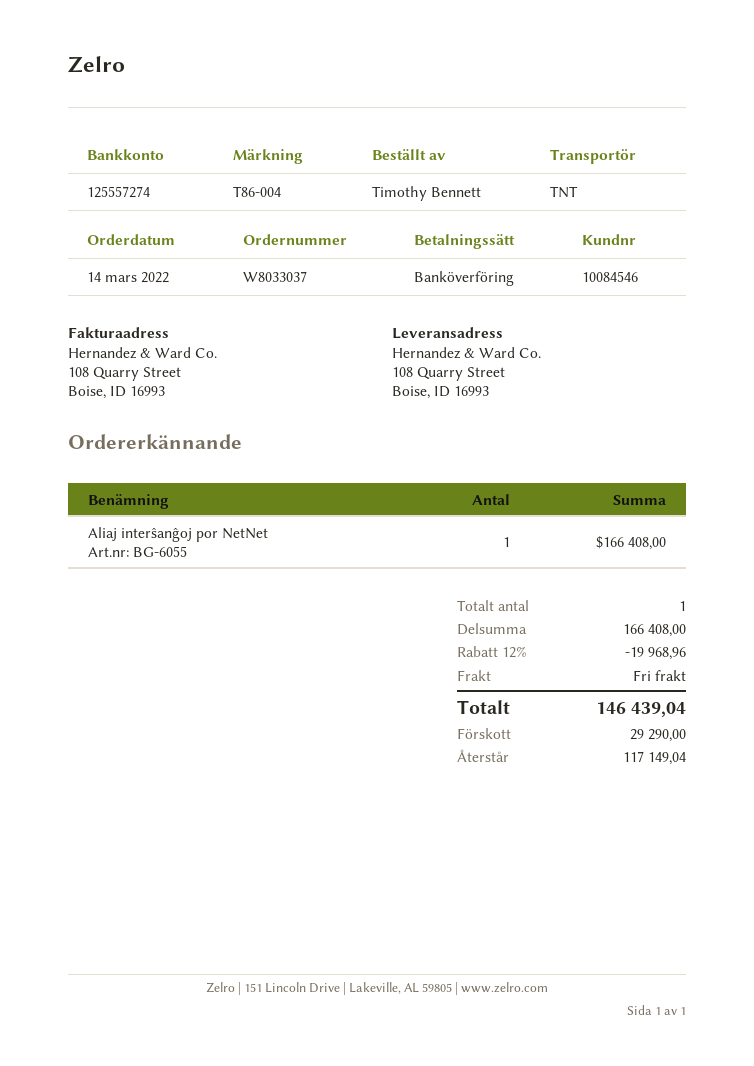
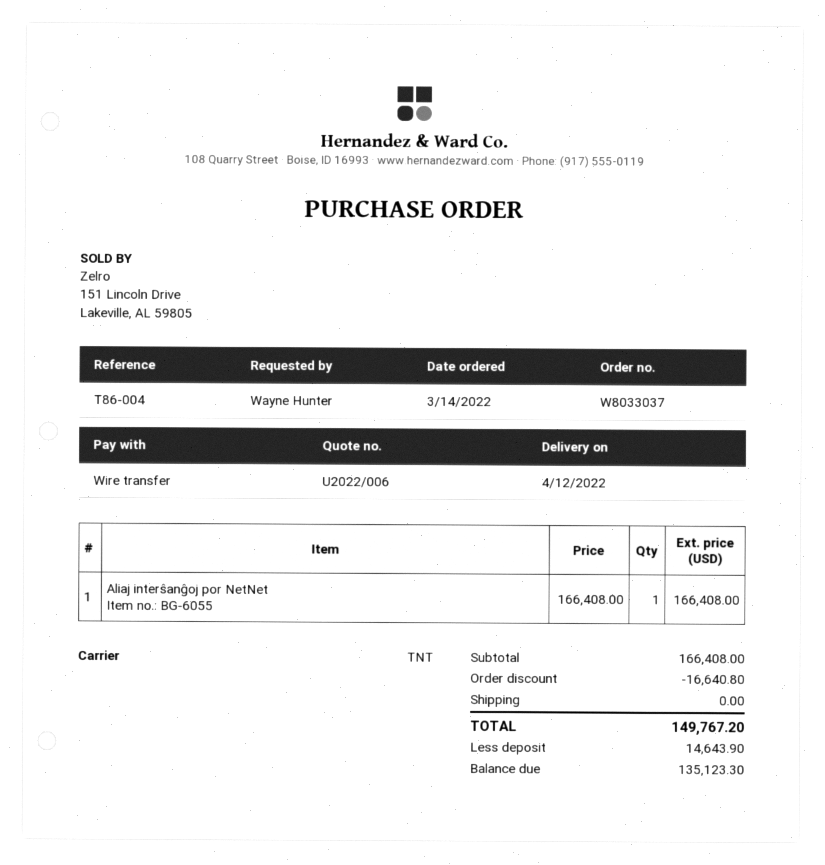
ordered by: Timothy Bennett -> Wayne Hunter
discount: 19968.96 -> 16640.80
total: 146439.04 -> 149767.20
deposit: 29290.00 -> 14643.90
balance: 117149.04 -> 135123.30

